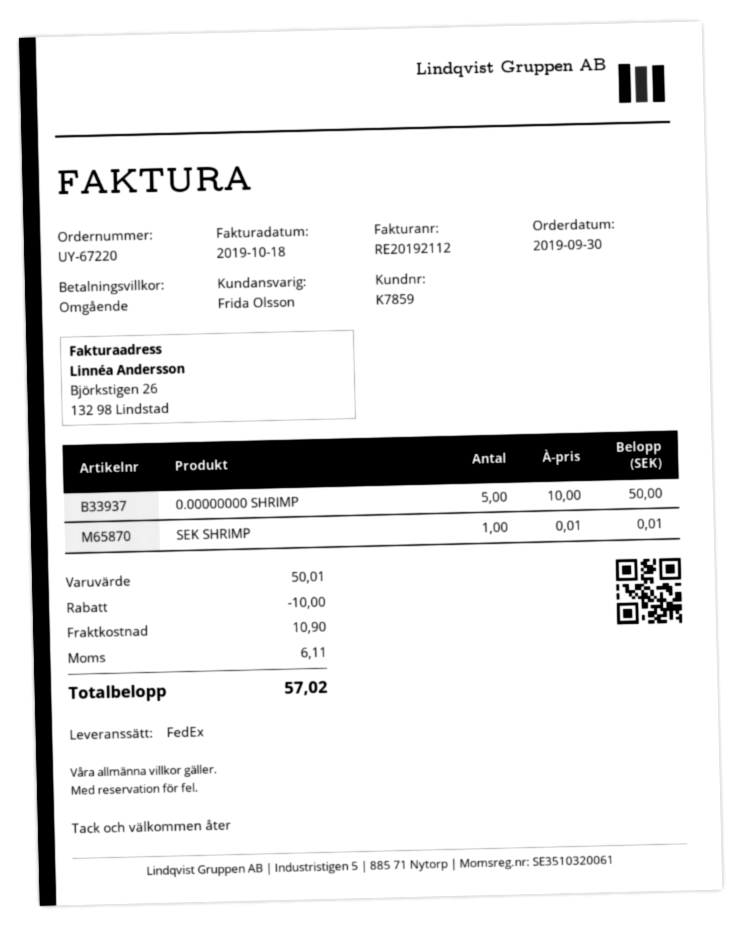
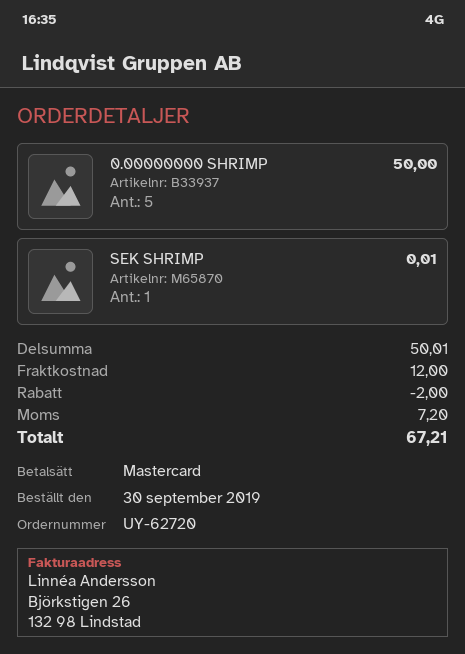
order number: UY-67220 -> UY-62720
discount: 10.00 -> 2.00
shipping: 10.90 -> 12.00
tax: 6.11 -> 7.20
total: 57.02 -> 67.21

